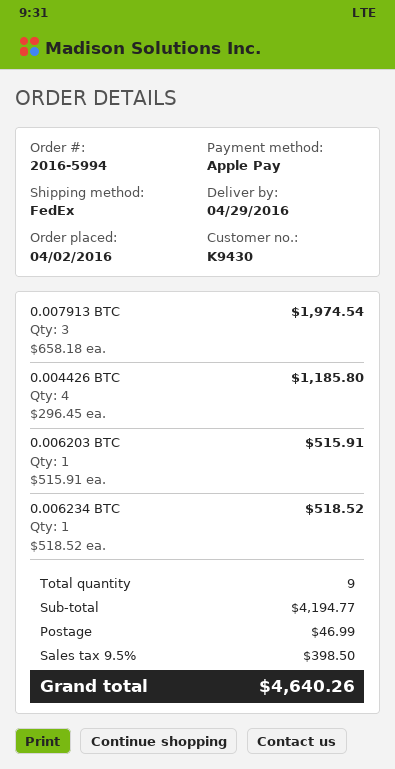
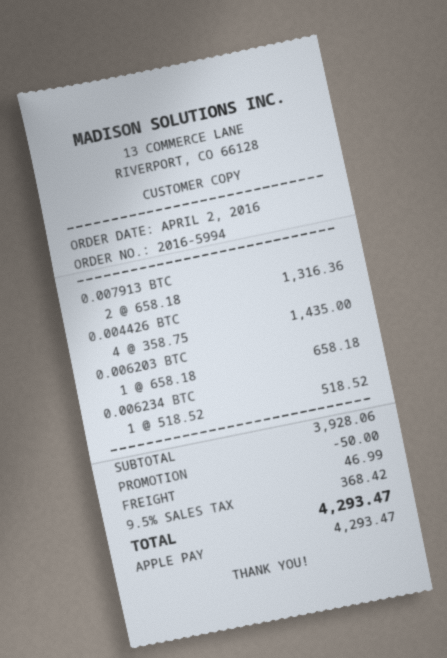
0.007913 BTC: 3 x 658.18 = 1974.54 -> 2 x 658.18 = 1316.36
0.004426 BTC: 4 x 296.45 = 1185.80 -> 4 x 358.75 = 1435.00
0.006203 BTC: 1 x 515.91 = 515.91 -> 1 x 658.18 = 658.18
subtotal: 4194.77 -> 3928.06
discount: none -> 50.00
tax: 9.5% = 398.50 -> 9.5% = 368.42
total: 4640.26 -> 4293.47

